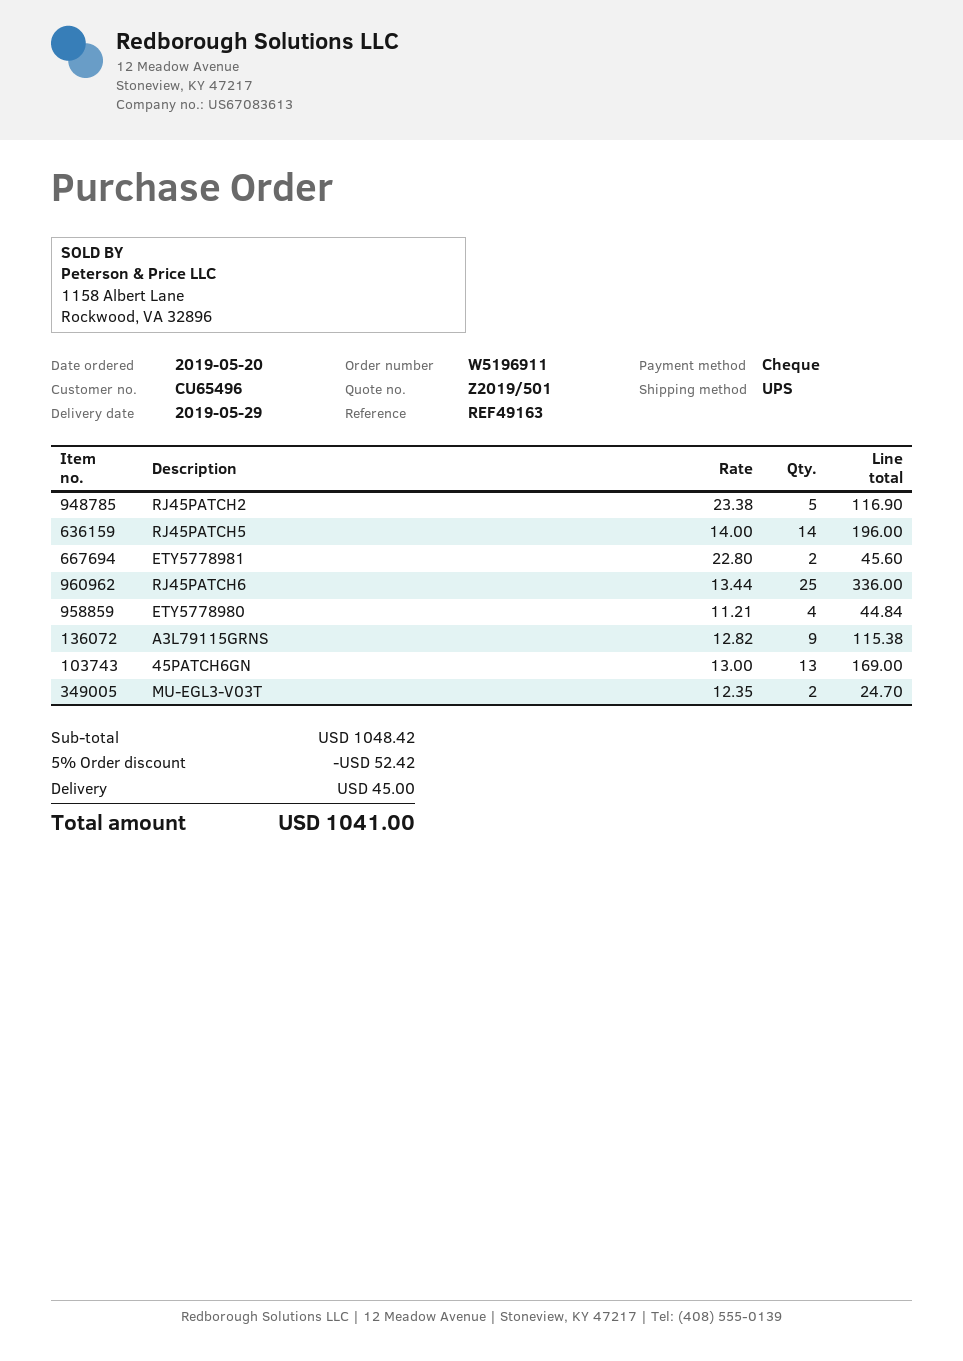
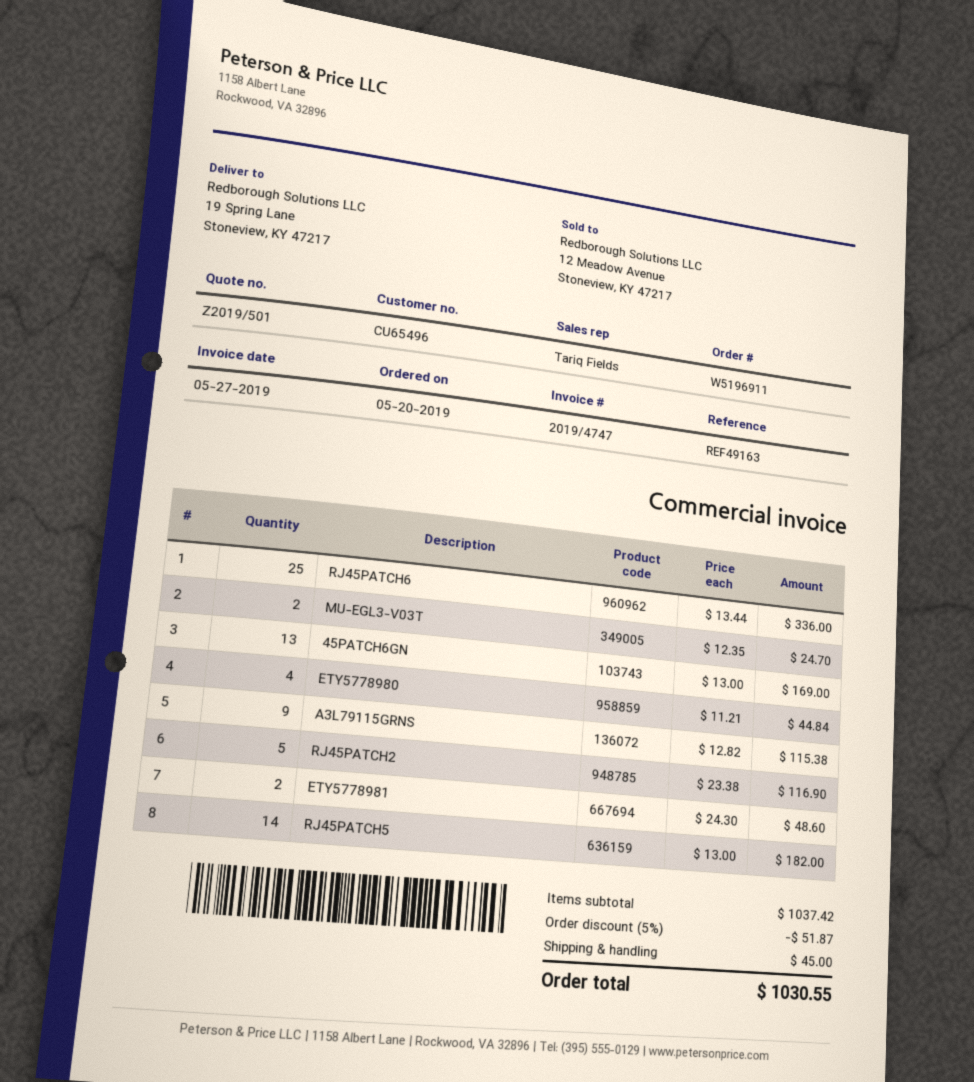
RJ45PATCH5: 14 x 14.00 = 196.00 -> 14 x 13.00 = 182.00
ETY5778981: 2 x 22.80 = 45.60 -> 2 x 24.30 = 48.60
subtotal: 1048.42 -> 1037.42
discount: 5% = 52.42 -> 5% = 51.87
total: 1041.00 -> 1030.55

